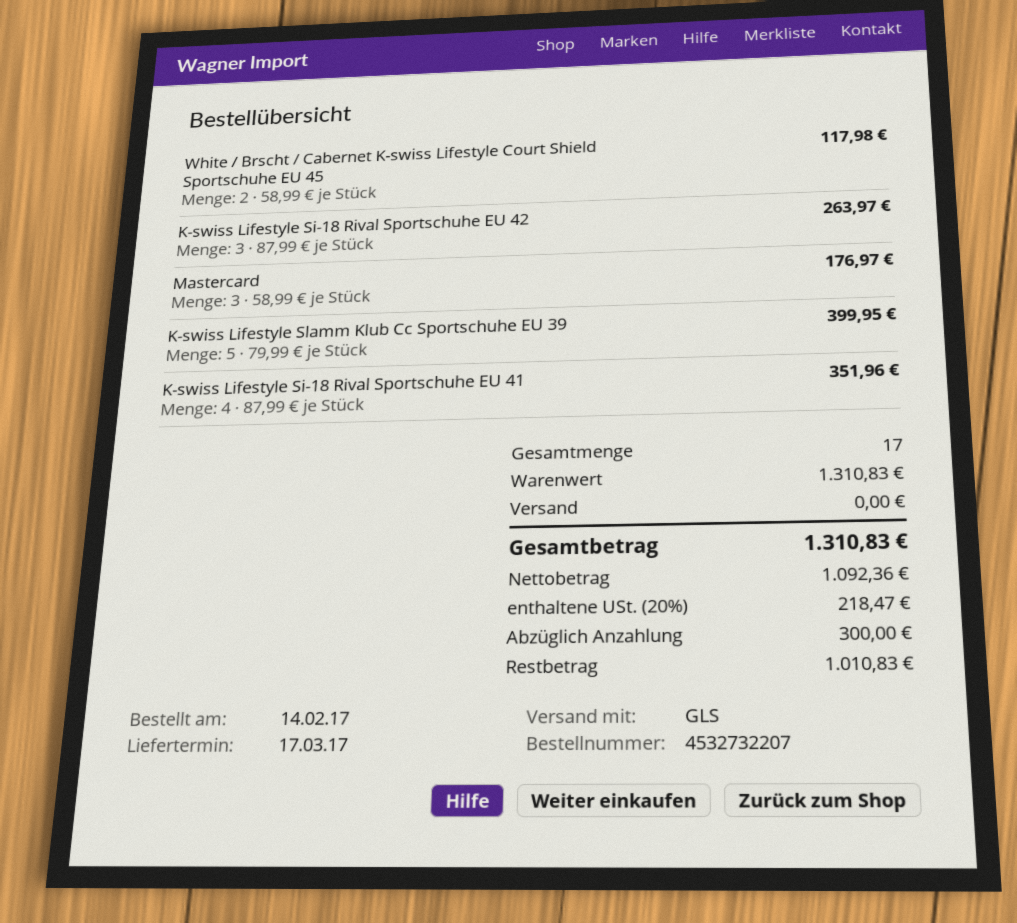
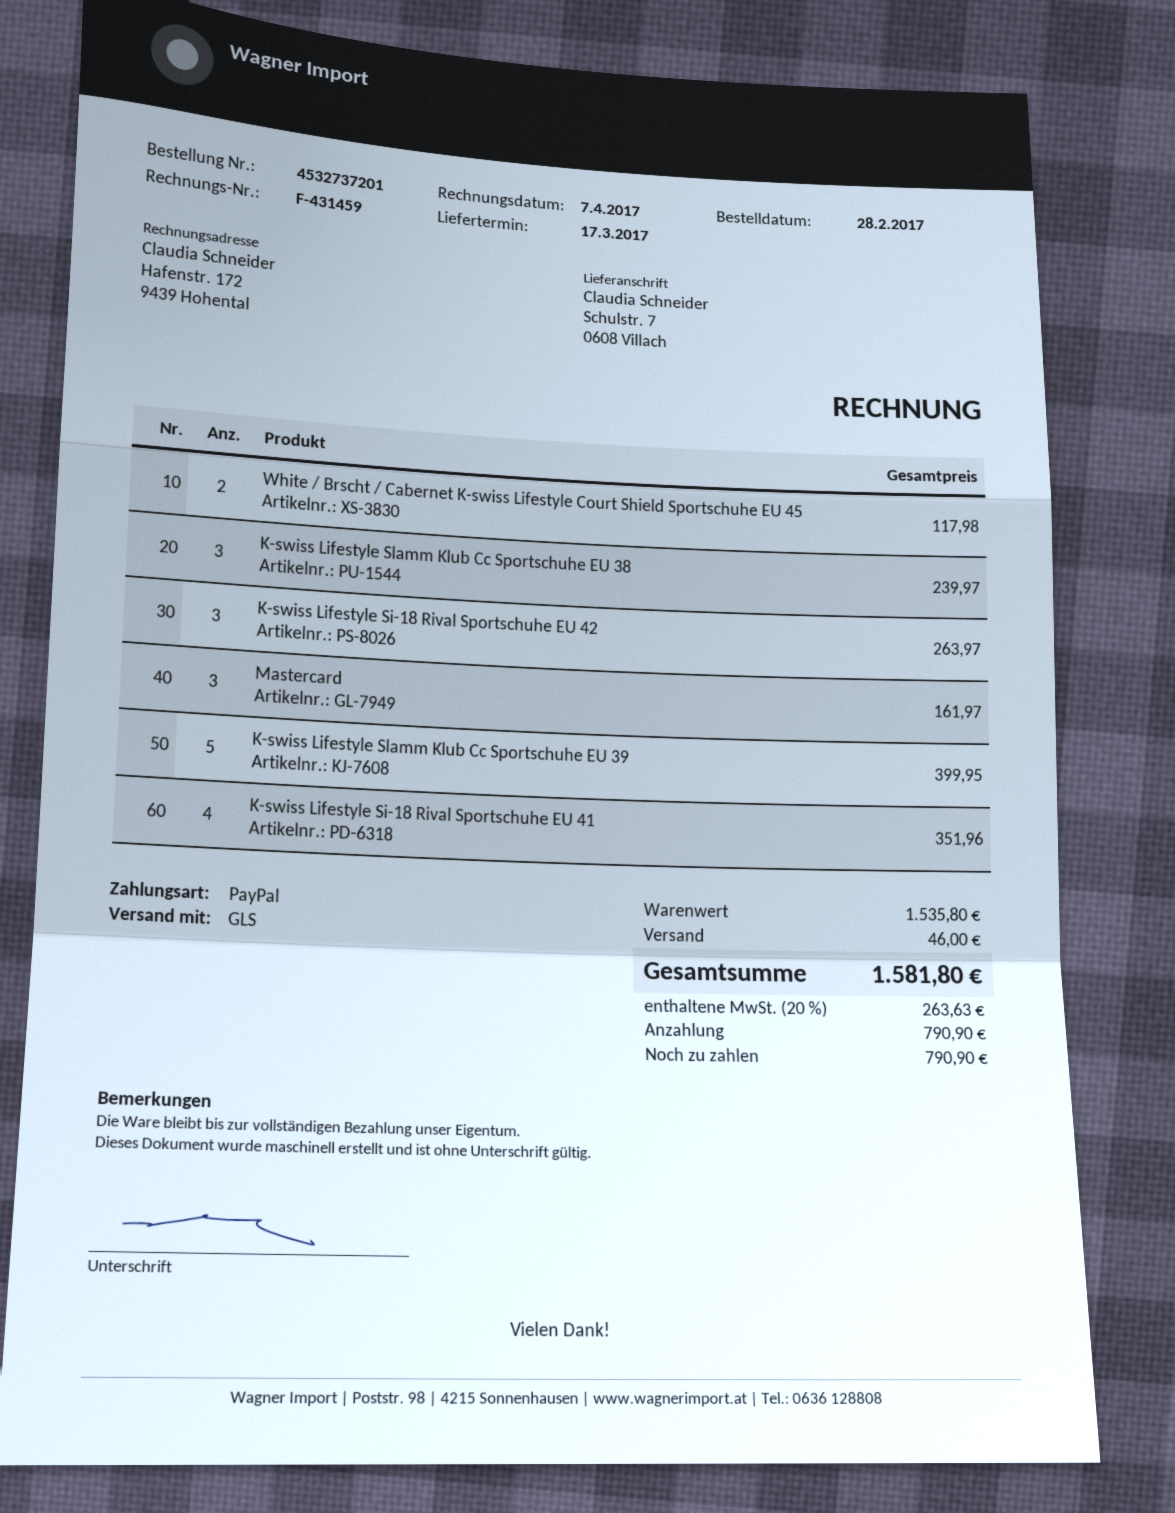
order number: 4532732207 -> 4532737201
order date: 2017-02-14 -> 2017-02-28
Mastercard: 3 for 176.97 -> 3 for 161.97
K-swiss Lifestyle Slamm Klub Cc Sportschuhe EU 38: none -> 3 for 239.97
subtotal: 1310.83 -> 1535.80
shipping: 0.00 -> 46.00
tax: 20% = 218.47 -> 20% = 263.63
total: 1310.83 -> 1581.80
deposit: 300.00 -> 790.90
balance: 1010.83 -> 790.90

